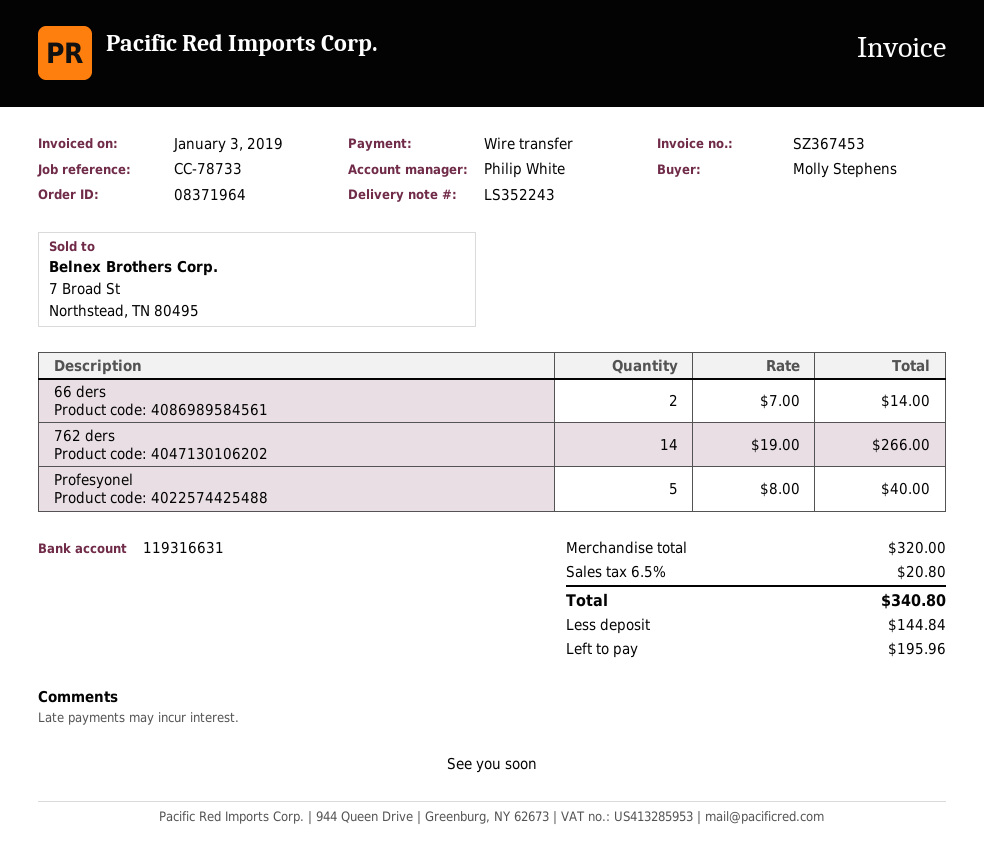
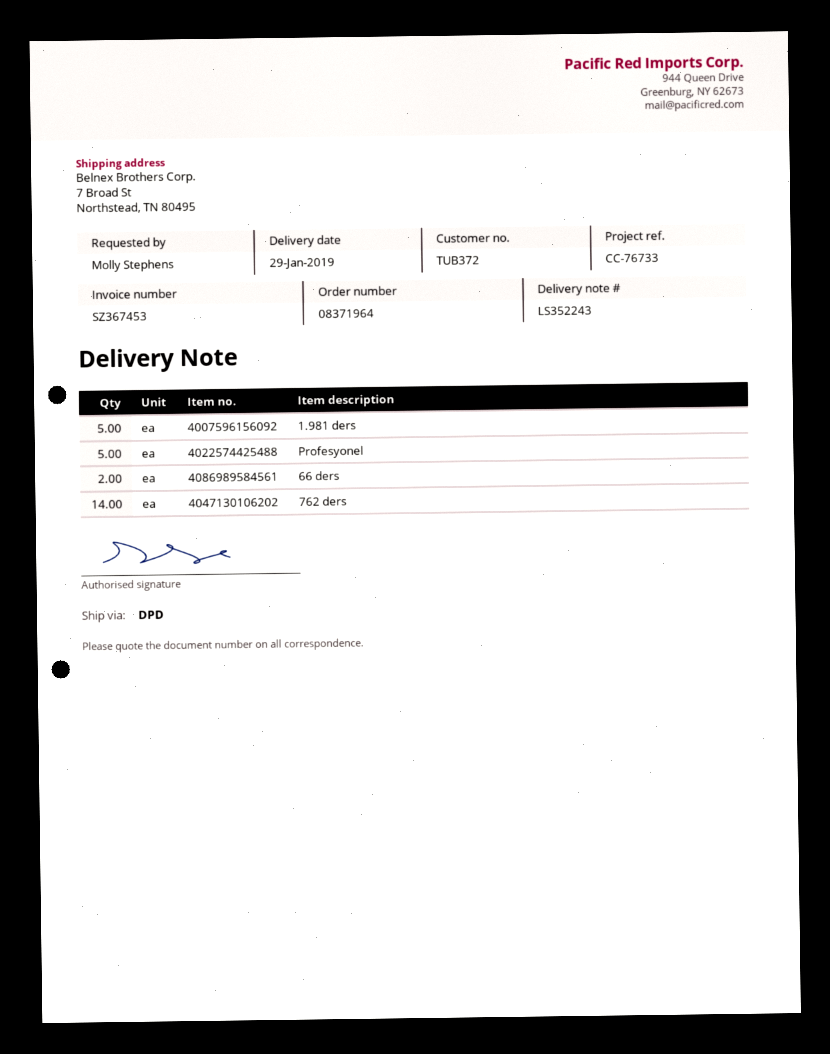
reference: CC-78733 -> CC-76733
1.981 ders: none -> 5

